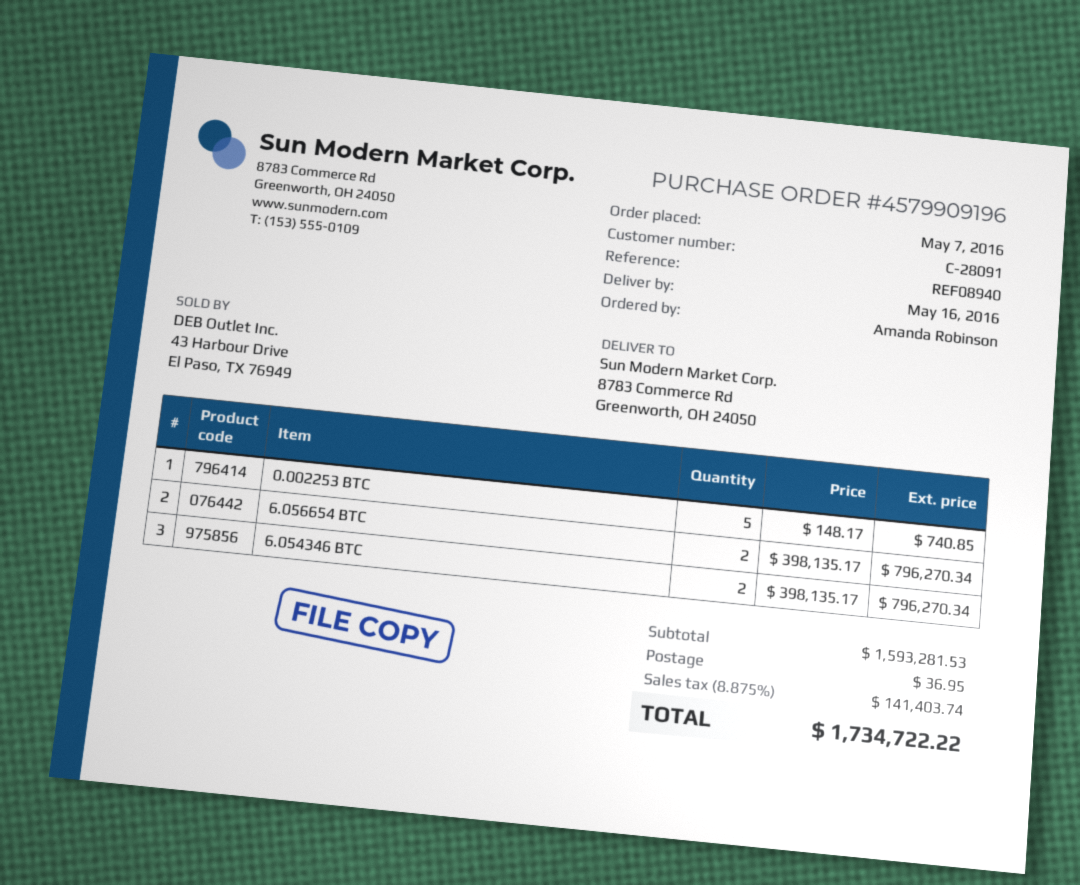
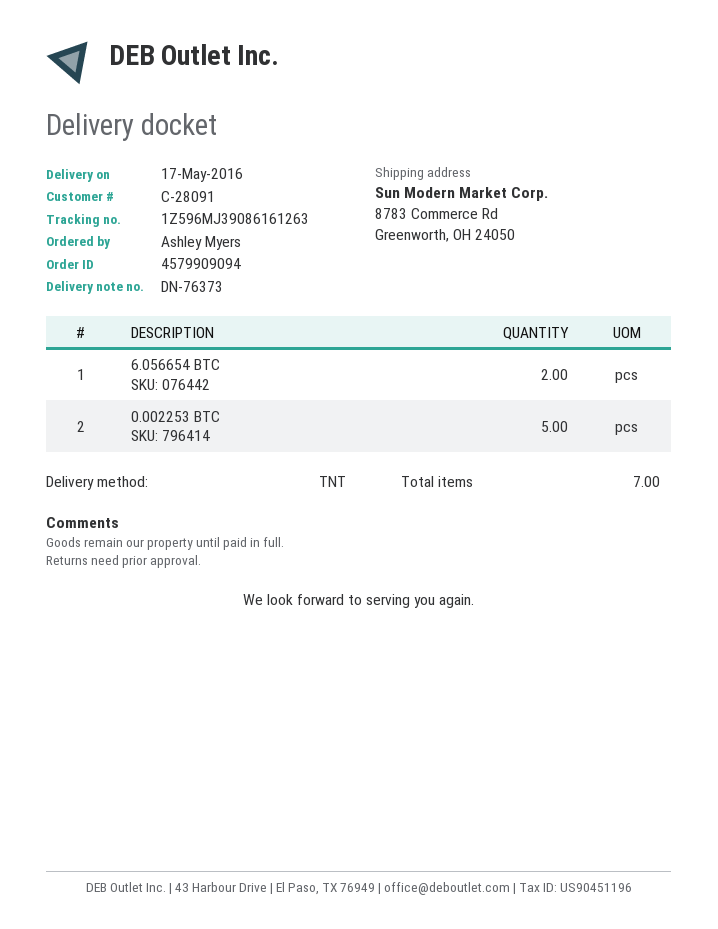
order number: 4579909196 -> 4579909094
delivery date: 2016-05-16 -> 2016-05-17
ordered by: Amanda Robinson -> Ashley Myers
6.054346 BTC: 2 -> none

